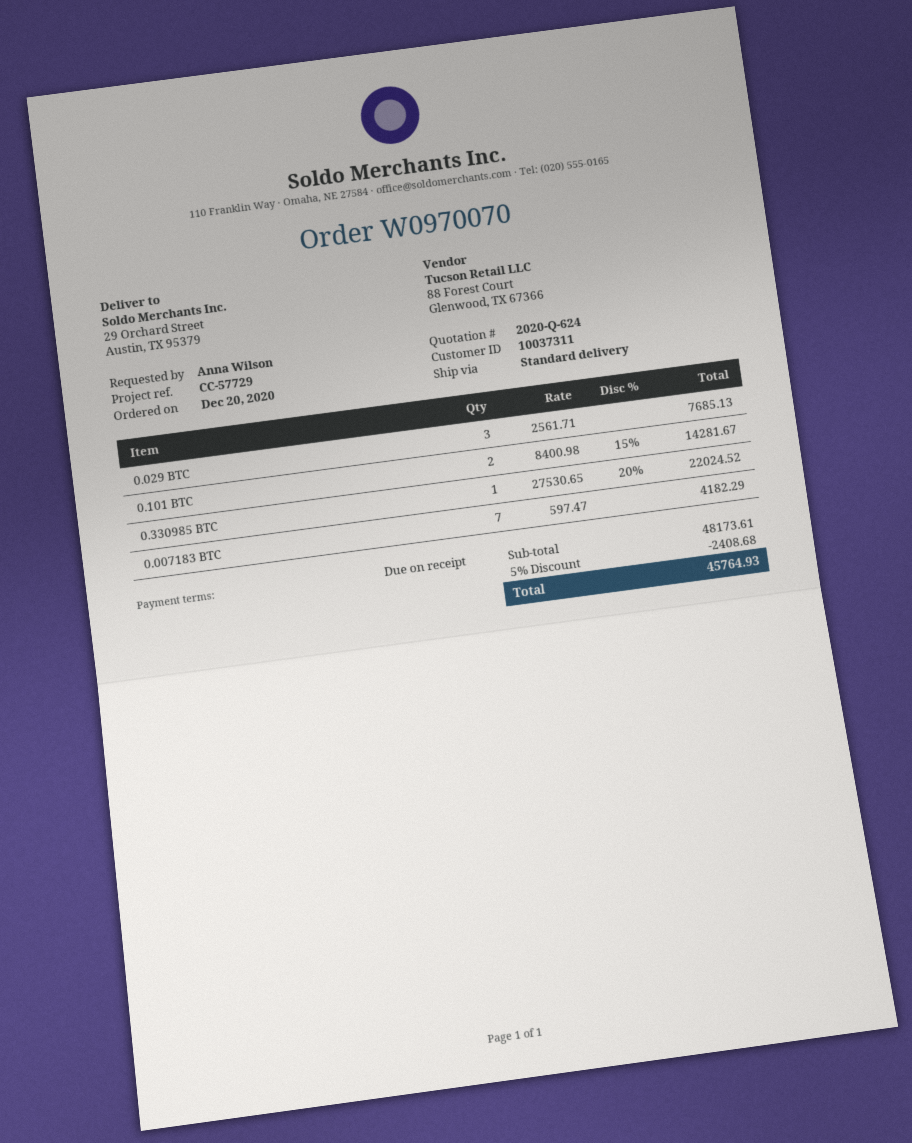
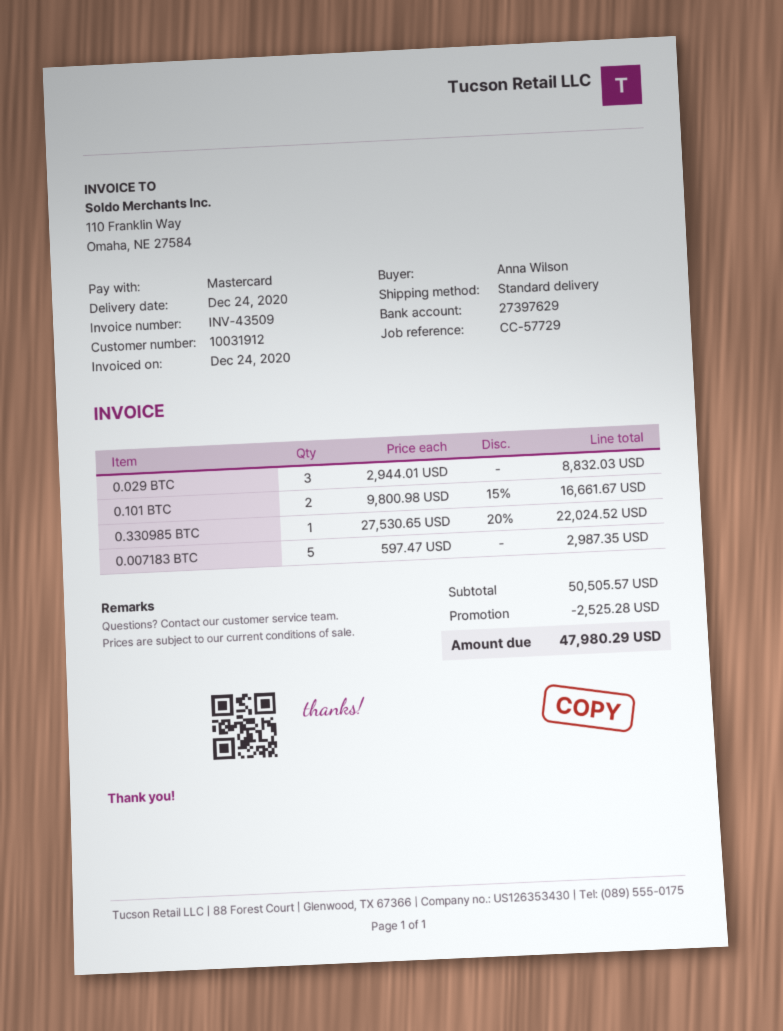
customer number: 10037311 -> 10031912
0.029 BTC: 3 x 2561.71 = 7685.13 -> 3 x 2944.01 = 8832.03
0.101 BTC: 2 x 8400.98 - 15% = 14281.67 -> 2 x 9800.98 - 15% = 16661.67
0.007183 BTC: 7 x 597.47 = 4182.29 -> 5 x 597.47 = 2987.35
subtotal: 48173.61 -> 50505.57
discount: 2408.68 -> 2525.28
total: 45764.93 -> 47980.29

